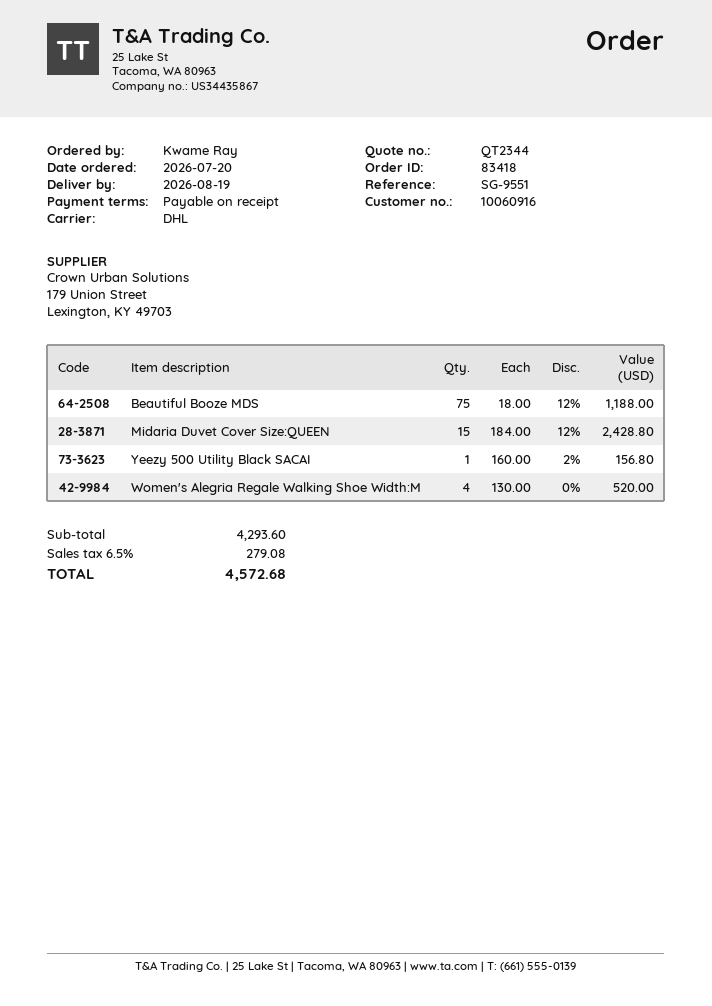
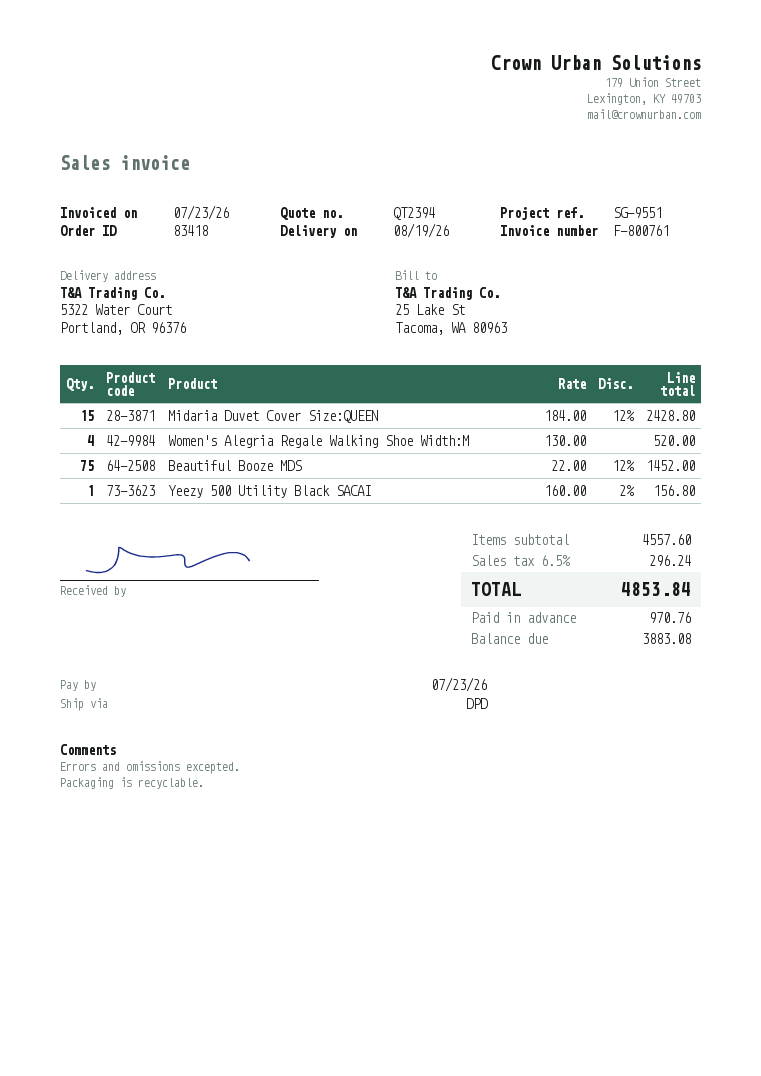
quote number: QT2344 -> QT2394
shipping method: DHL -> DPD
Beautiful Booze MDS: 75 x 18.00 - 12% = 1188.00 -> 75 x 22.00 - 12% = 1452.00
subtotal: 4293.60 -> 4557.60
tax: 6.5% = 279.08 -> 6.5% = 296.24
total: 4572.68 -> 4853.84

